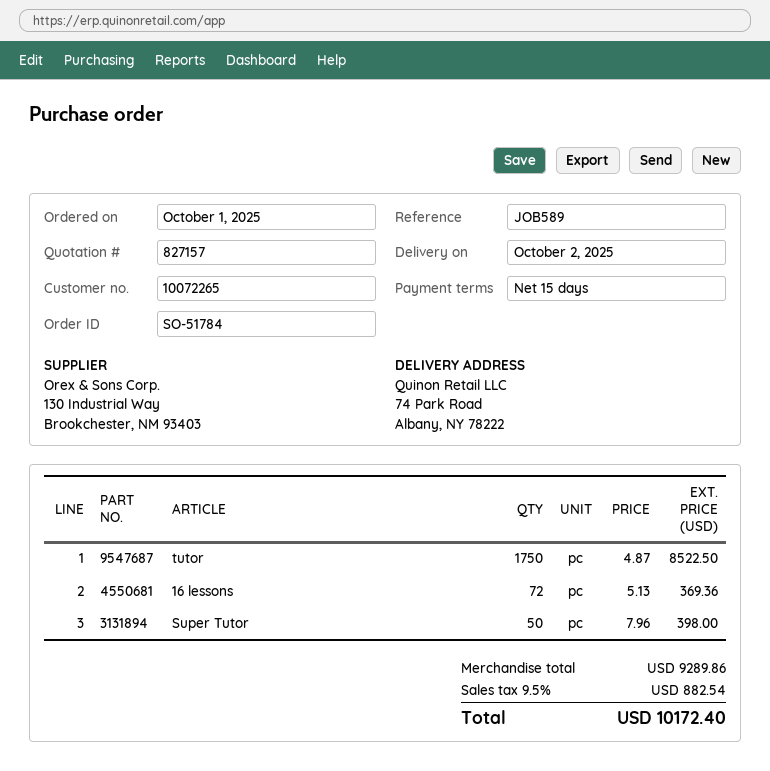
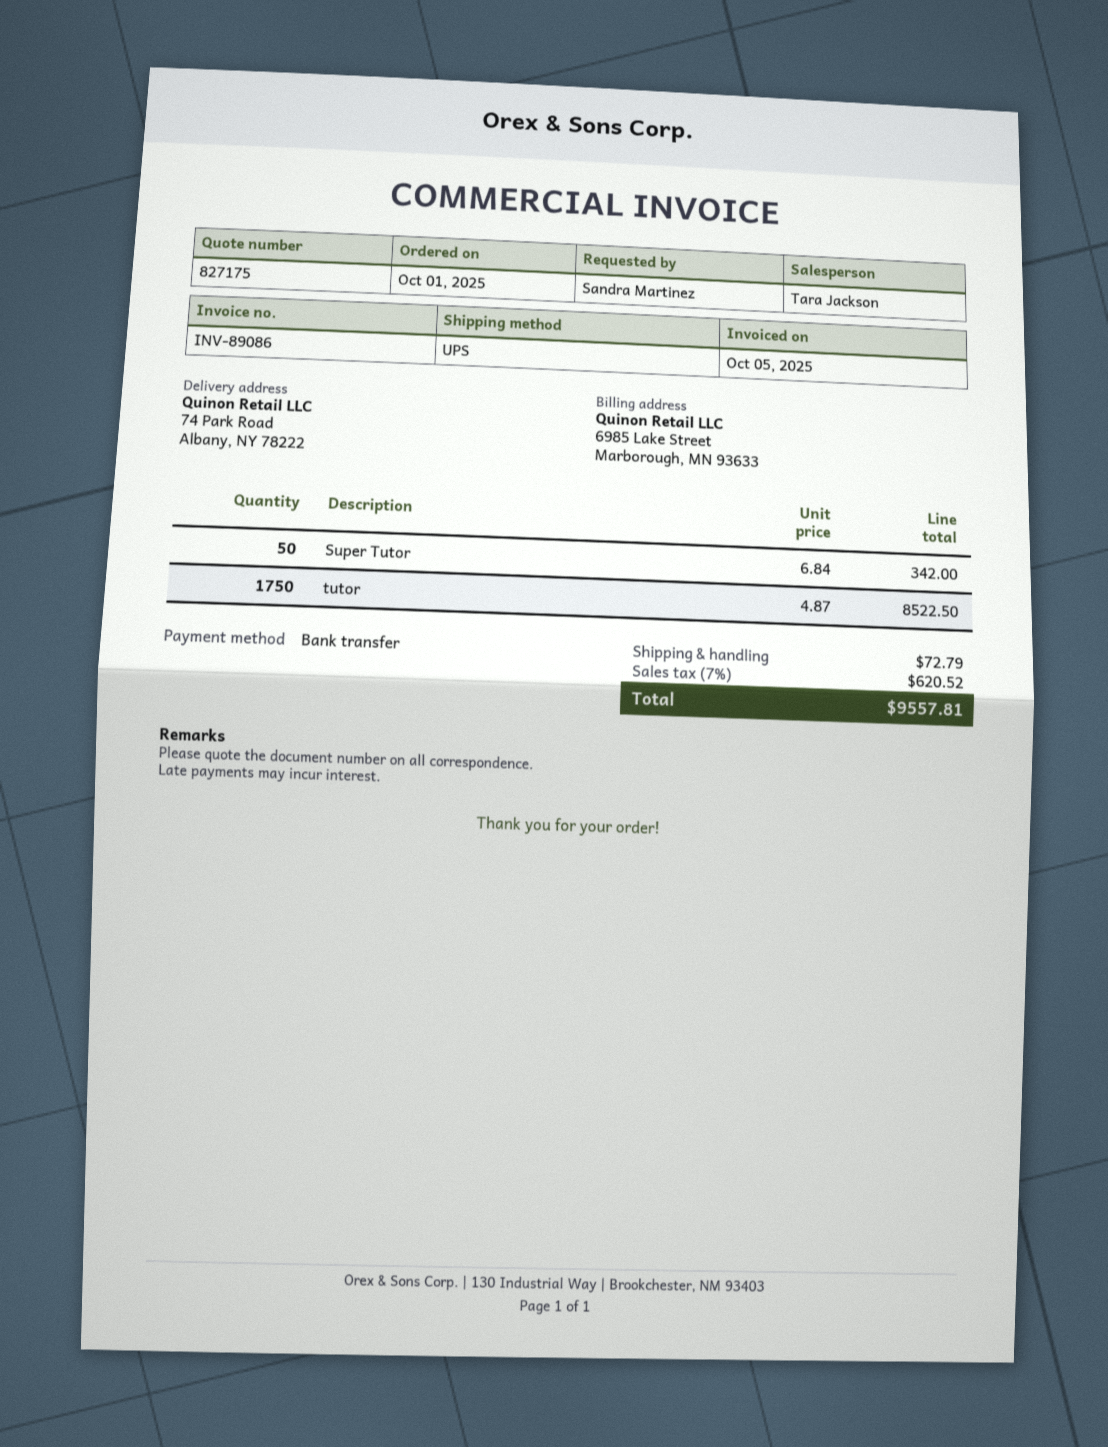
quote number: 827157 -> 827175
16 lessons: 72 x 5.13 = 369.36 -> none
Super Tutor: 50 x 7.96 = 398.00 -> 50 x 6.84 = 342.00
shipping: none -> 72.79
tax: 9.5% = 882.54 -> 7% = 620.52
total: 10172.40 -> 9557.81

